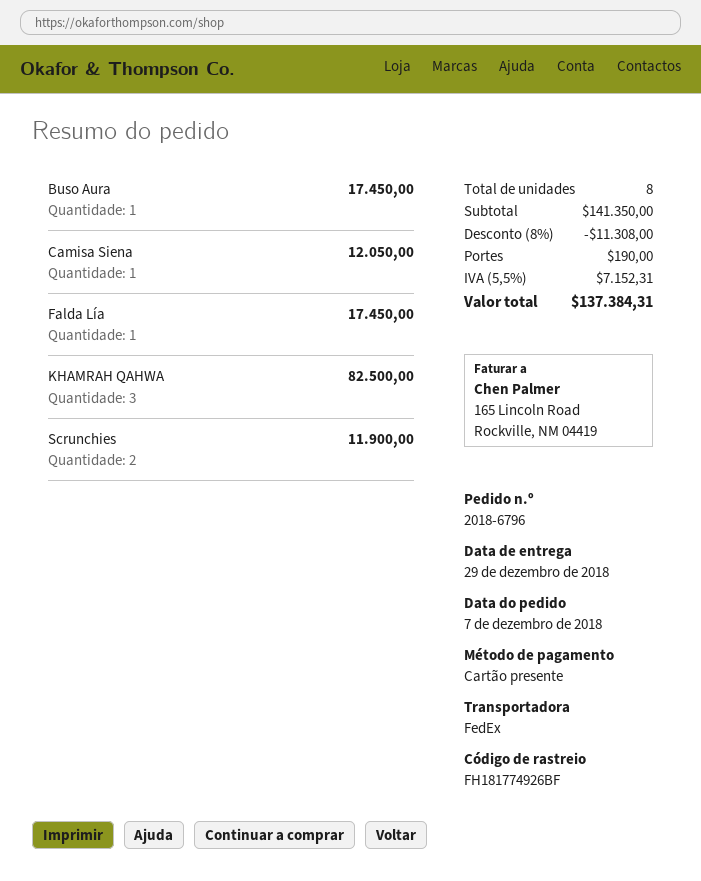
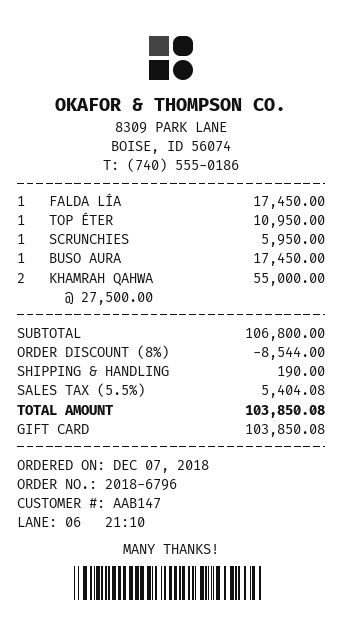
Camisa Siena: 1 for 12050.00 -> none
KHAMRAH QAHWA: 3 for 82500.00 -> 2 for 55000.00
Scrunchies: 2 for 11900.00 -> 1 for 5950.00
TOP ÉTER: none -> 1 for 10950.00
subtotal: 141350.00 -> 106800.00
discount: 8% = 11308.00 -> 8% = 8544.00
tax: 5.5% = 7152.31 -> 5.5% = 5404.08
total: 137384.31 -> 103850.08

